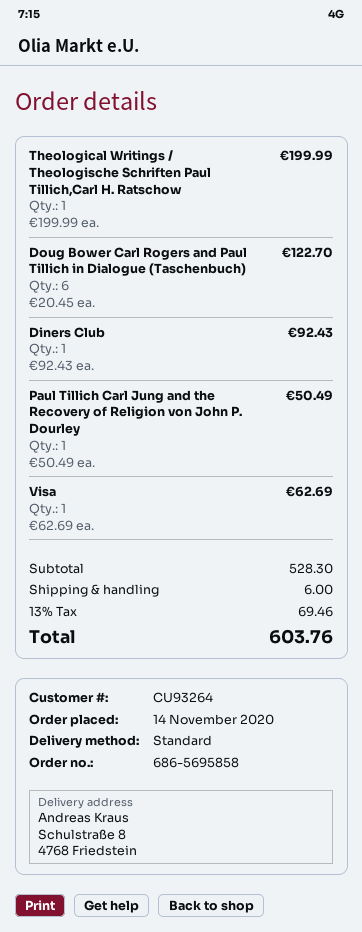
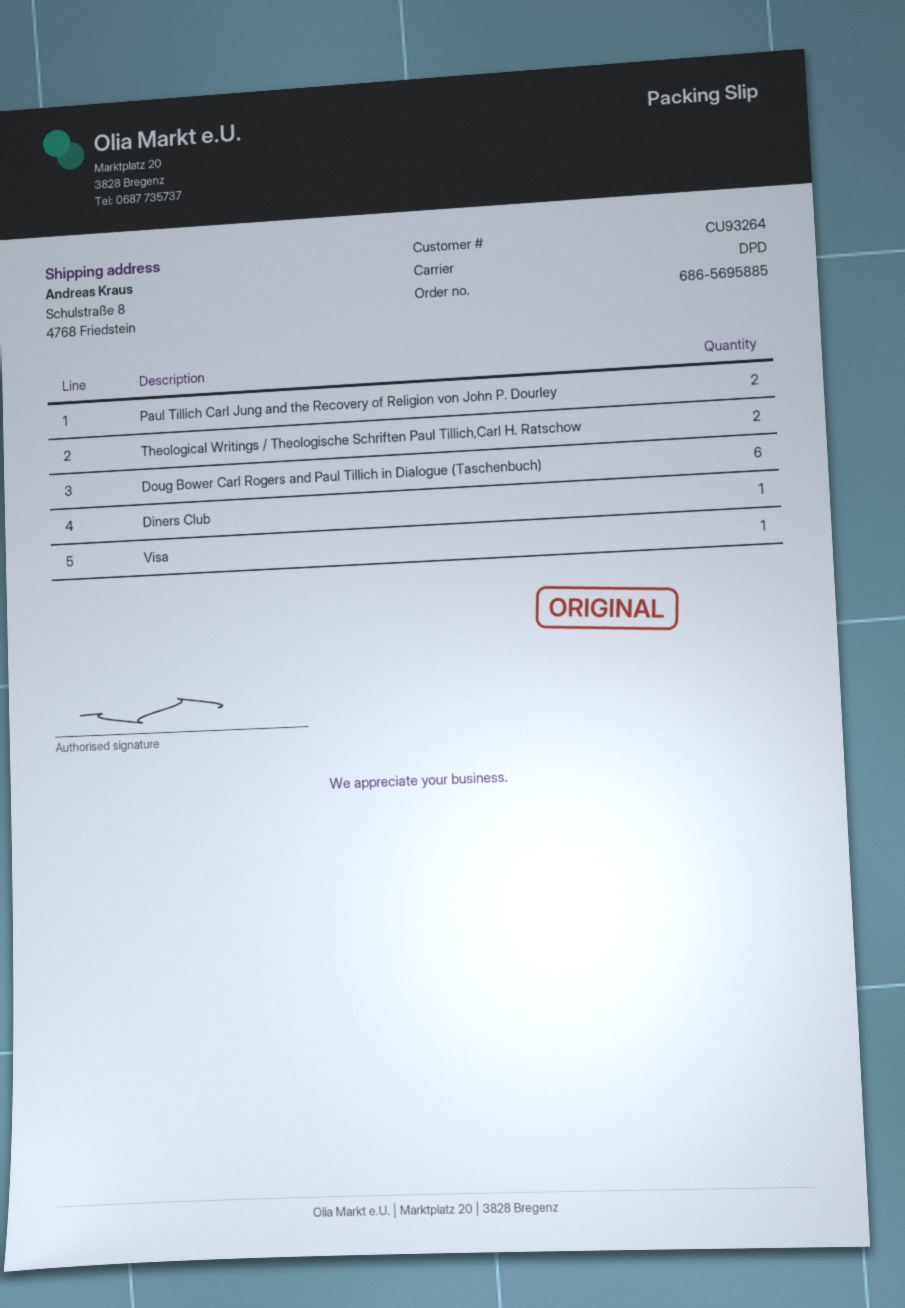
order number: 686-5695858 -> 686-5695885
shipping method: standard -> DPD
Theological Writings / Theologische Schriften Paul Tillich,Carl H. Ratschow: 1 -> 2
Paul Tillich Carl Jung and the Recovery of Religion von John P. Dourley: 1 -> 2

